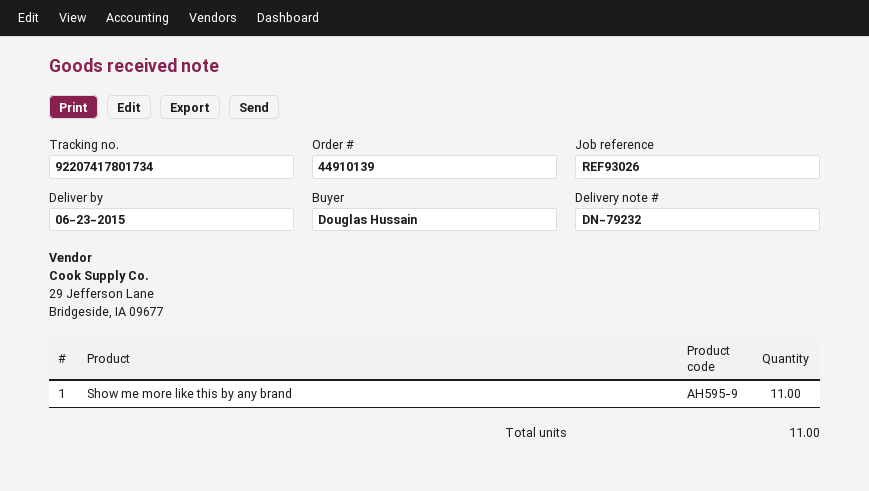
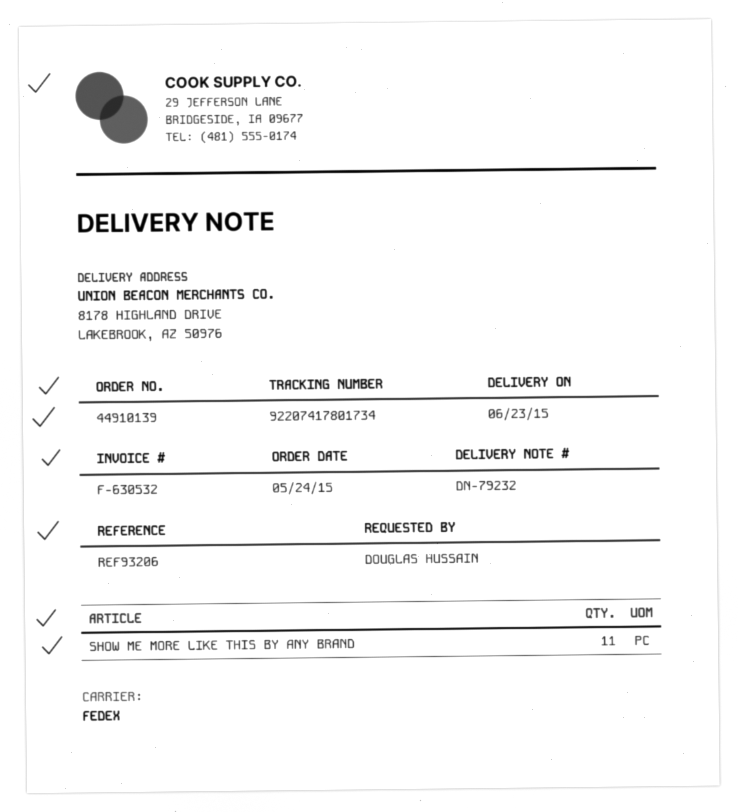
reference: REF93026 -> REF93206

